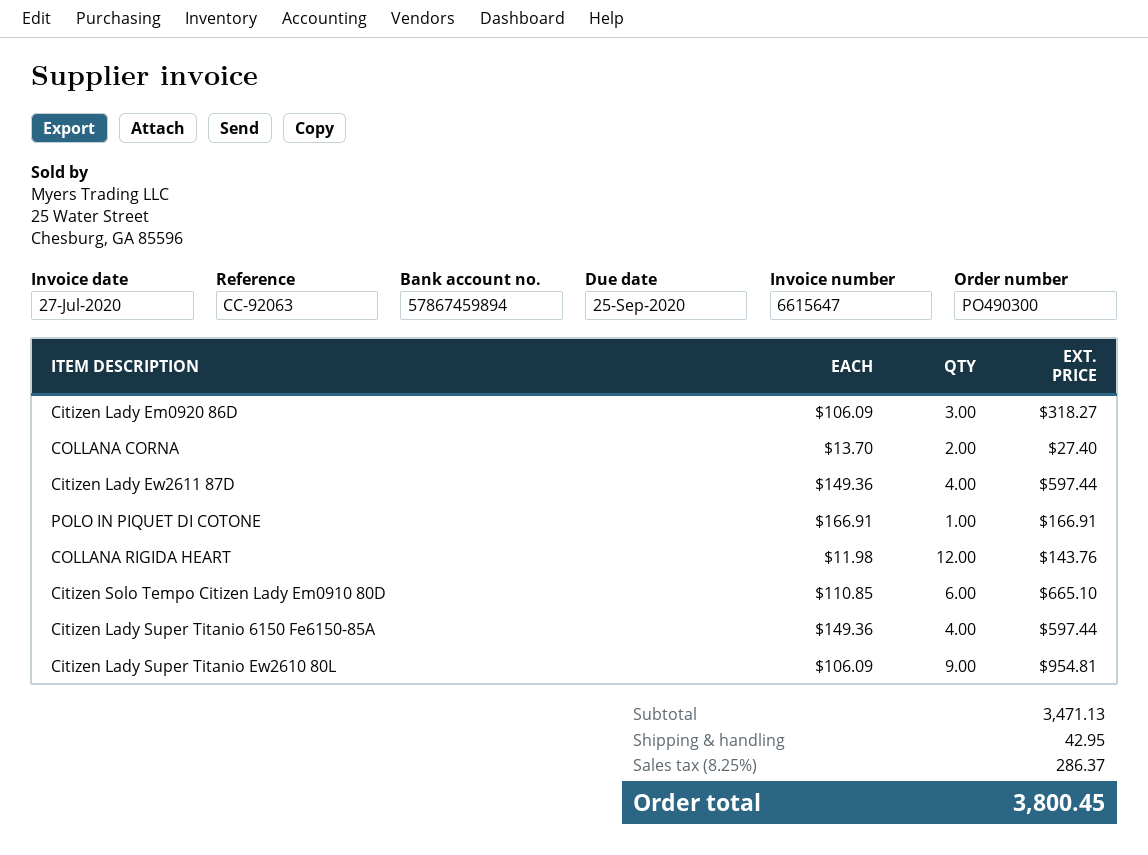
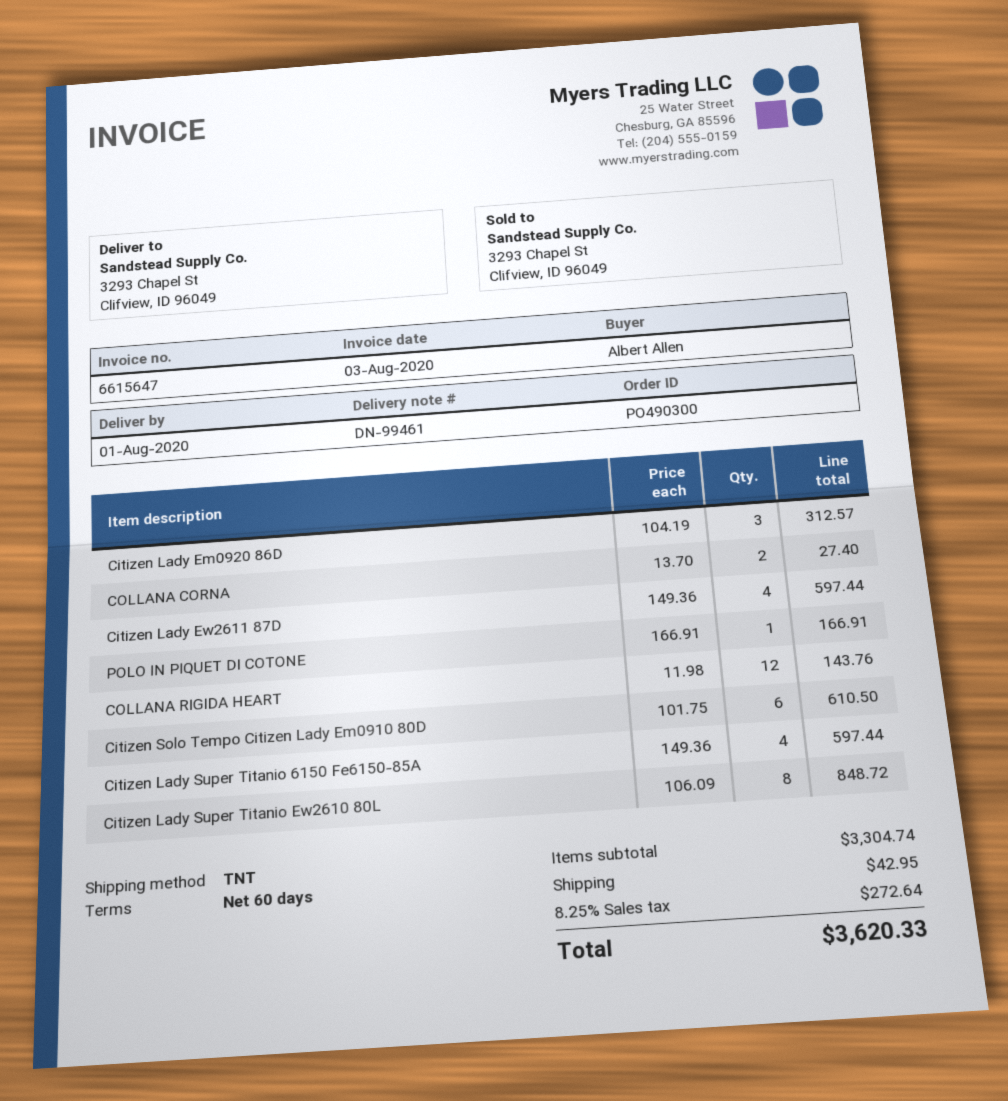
invoice date: 2020-07-27 -> 2020-08-03
Citizen Lady Em0920 86D: 3 x 106.09 = 318.27 -> 3 x 104.19 = 312.57
Citizen Solo Tempo Citizen Lady Em0910 80D: 6 x 110.85 = 665.10 -> 6 x 101.75 = 610.50
Citizen Lady Super Titanio Ew2610 80L: 9 x 106.09 = 954.81 -> 8 x 106.09 = 848.72
subtotal: 3471.13 -> 3304.74
tax: 8.25% = 286.37 -> 8.25% = 272.64
total: 3800.45 -> 3620.33

